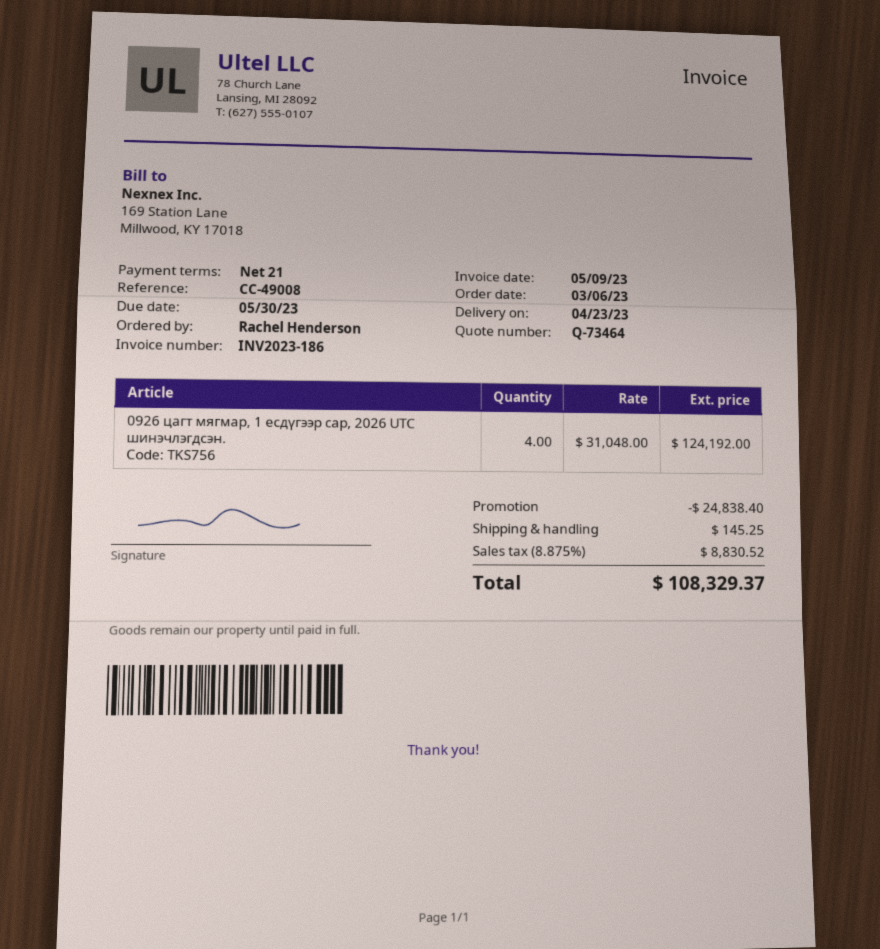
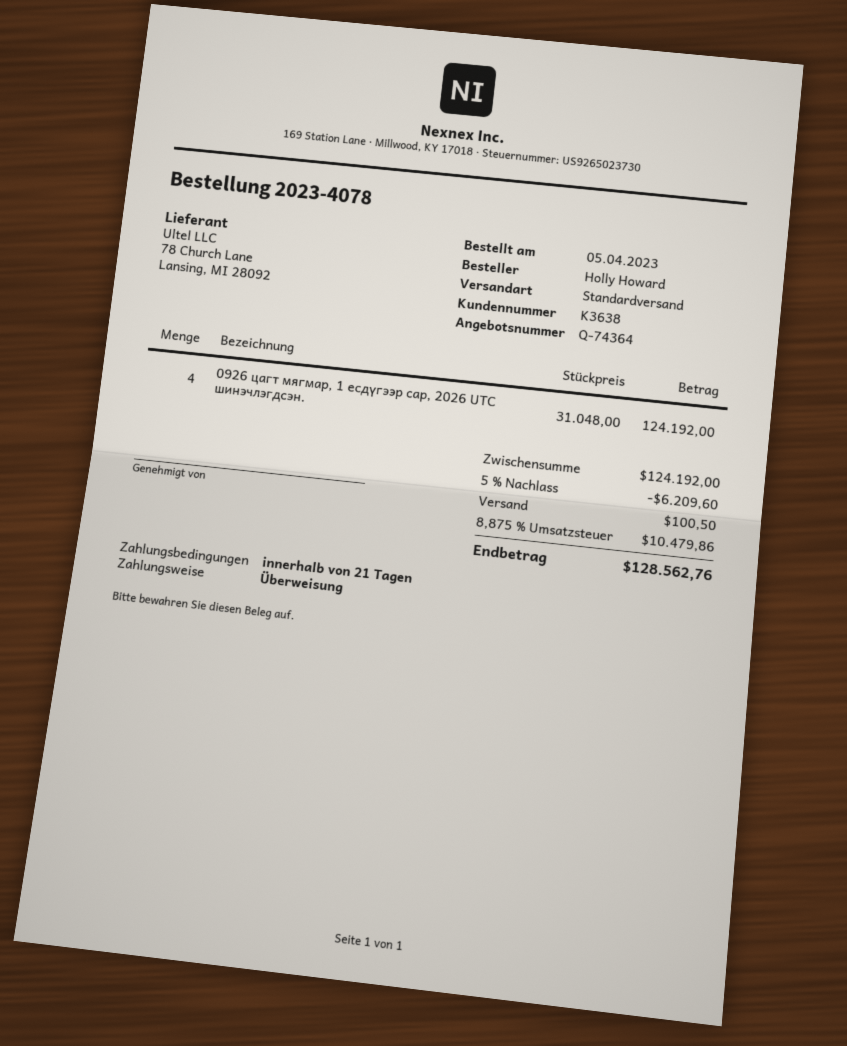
quote number: Q-73464 -> Q-74364
order date: 2023-03-06 -> 2023-04-05
ordered by: Rachel Henderson -> Holly Howard
discount: 24838.40 -> 6209.60
shipping: 145.25 -> 100.50
tax: 8.875% = 8830.52 -> 8.875% = 10479.86
total: 108329.37 -> 128562.76

